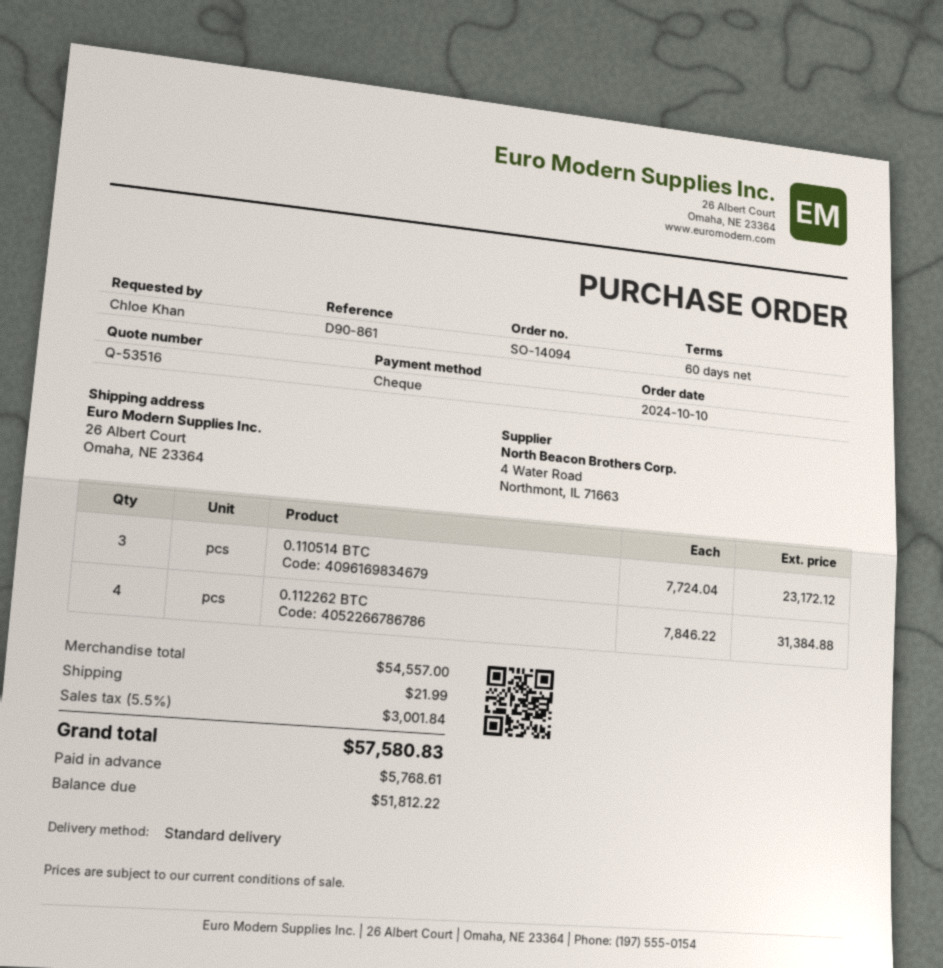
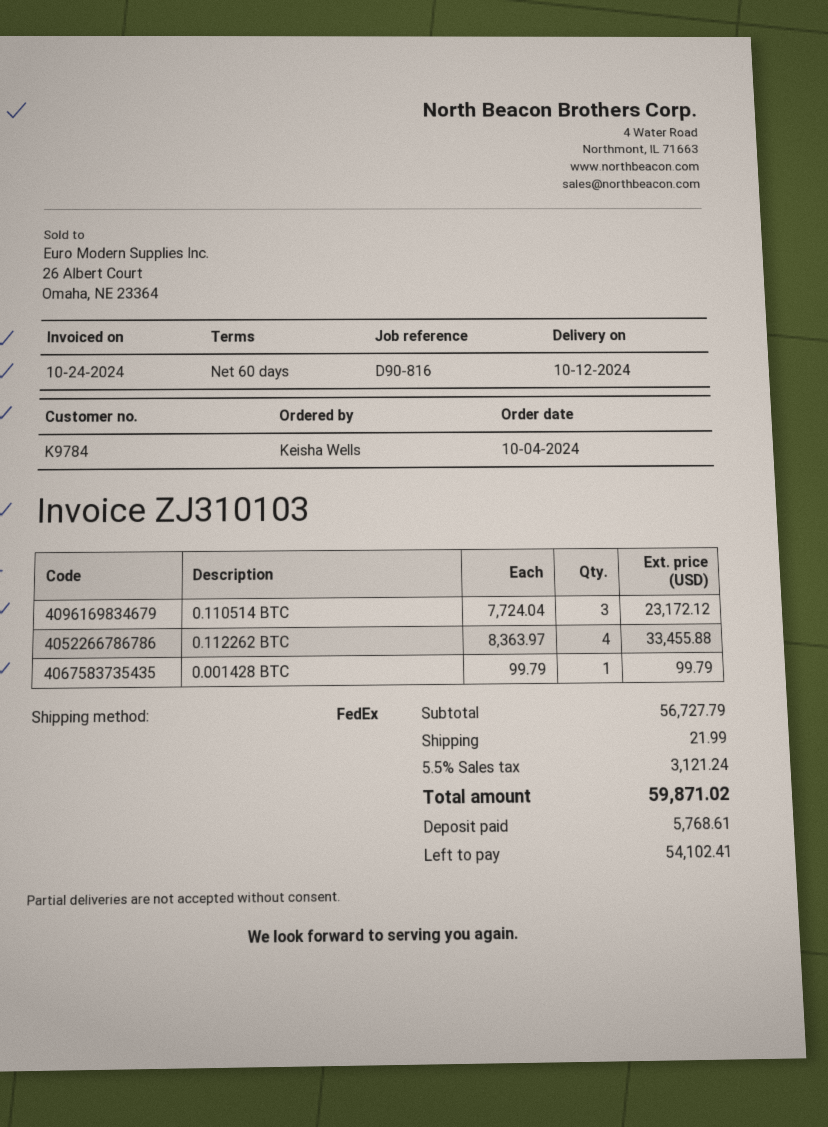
order date: 2024-10-10 -> 2024-10-04
reference: D90-861 -> D90-816
ordered by: Chloe Khan -> Keisha Wells
shipping method: standard -> FedEx
0.112262 BTC: 4 x 7846.22 = 31384.88 -> 4 x 8363.97 = 33455.88
0.001428 BTC: none -> 1 x 99.79 = 99.79
subtotal: 54557.00 -> 56727.79
tax: 5.5% = 3001.84 -> 5.5% = 3121.24
total: 57580.83 -> 59871.02
balance: 51812.22 -> 54102.41

